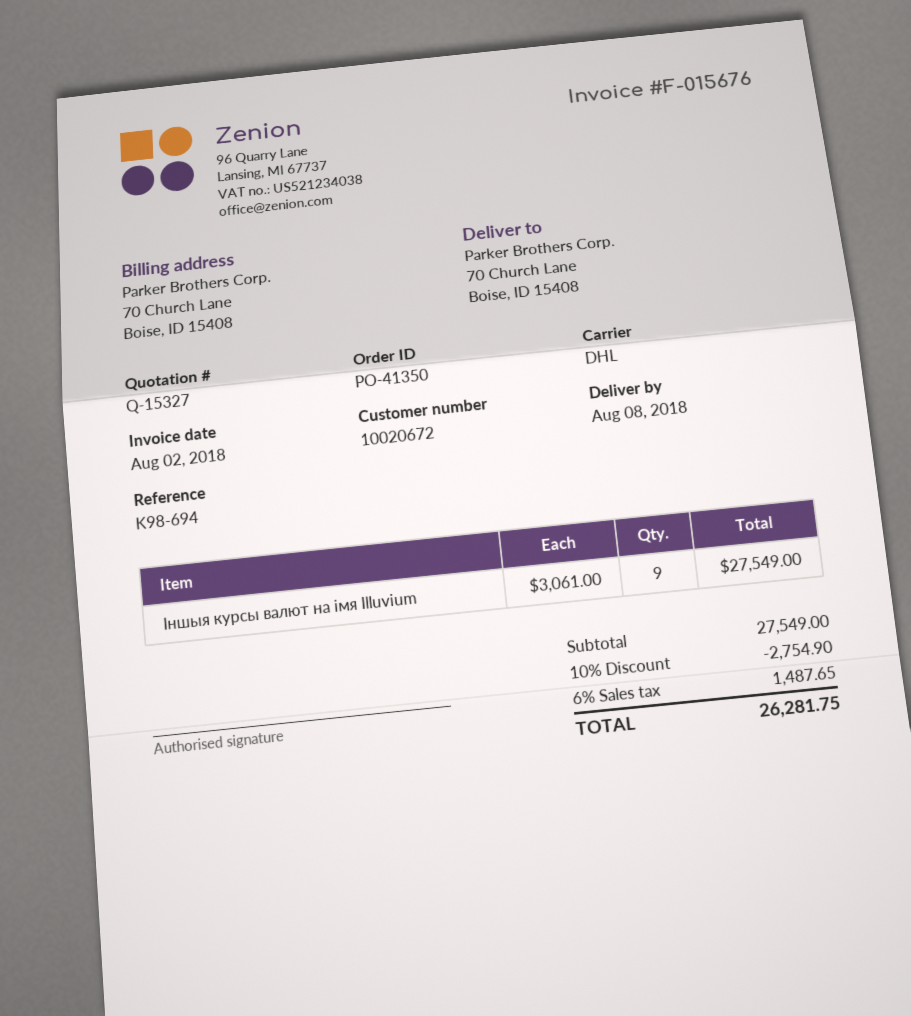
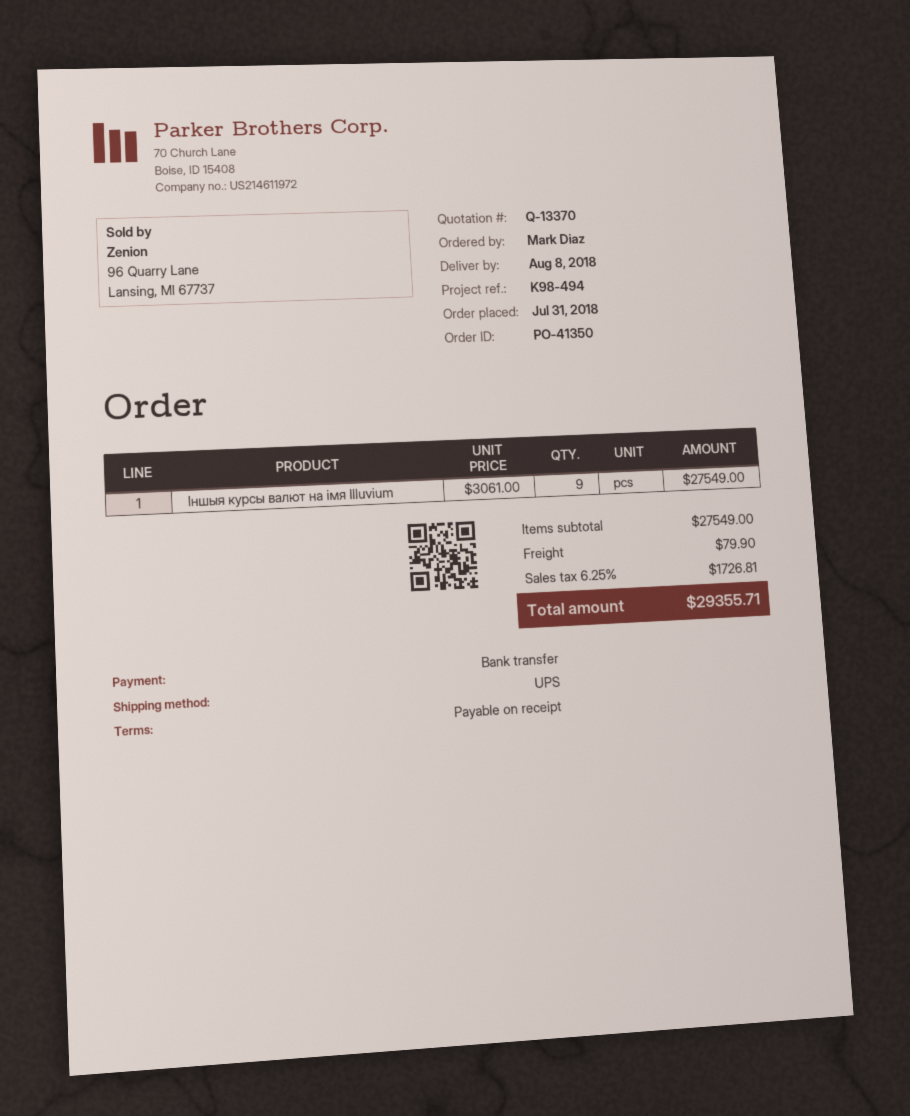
quote number: Q-15327 -> Q-13370
reference: K98-694 -> K98-494
shipping method: DHL -> UPS
discount: 10% = 2754.90 -> none
shipping: none -> 79.90
tax: 6% = 1487.65 -> 6.25% = 1726.81
total: 26281.75 -> 29355.71

